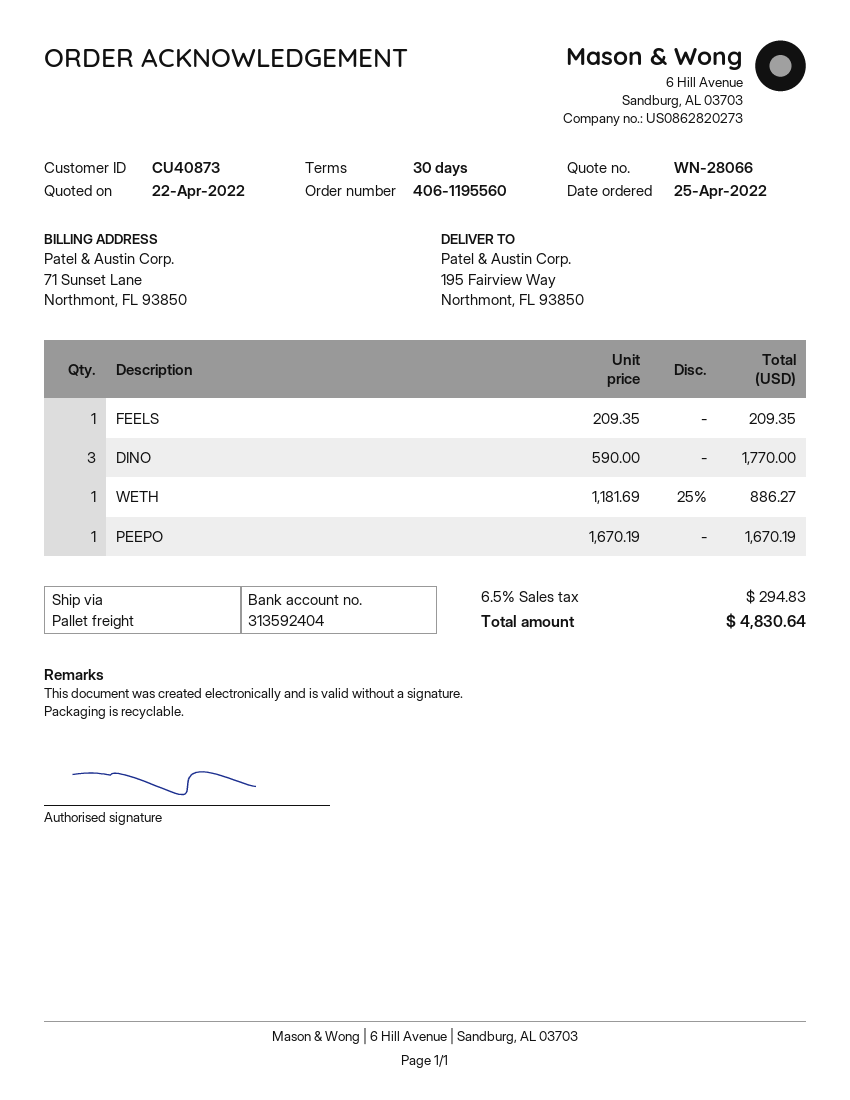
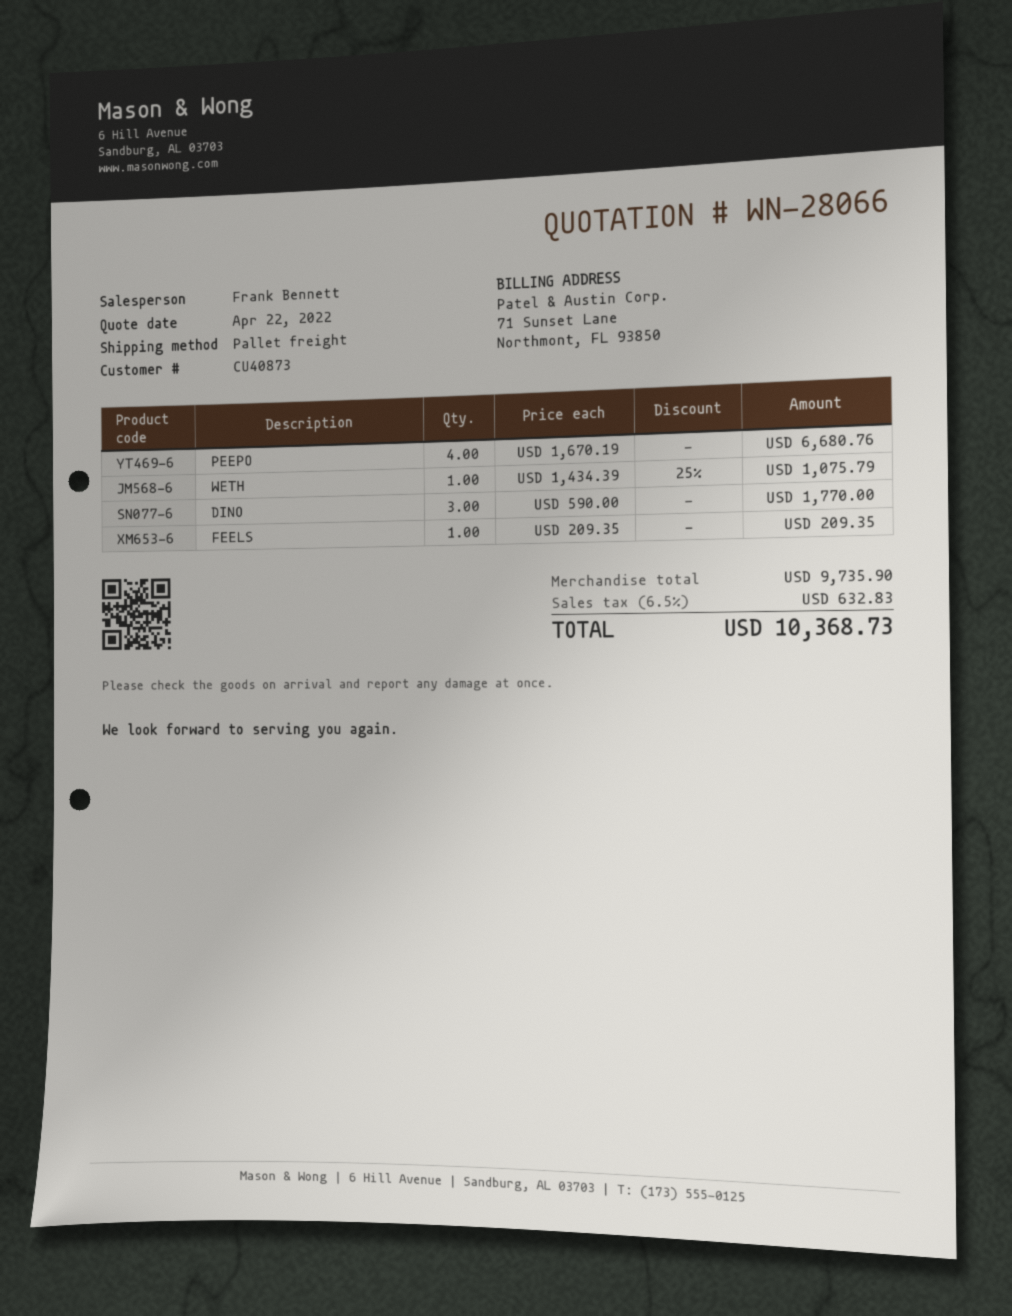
WETH: 1 x 1181.69 - 25% = 886.27 -> 1 x 1434.39 - 25% = 1075.79
PEEPO: 1 x 1670.19 = 1670.19 -> 4 x 1670.19 = 6680.76
tax: 6.5% = 294.83 -> 6.5% = 632.83
total: 4830.64 -> 10368.73

